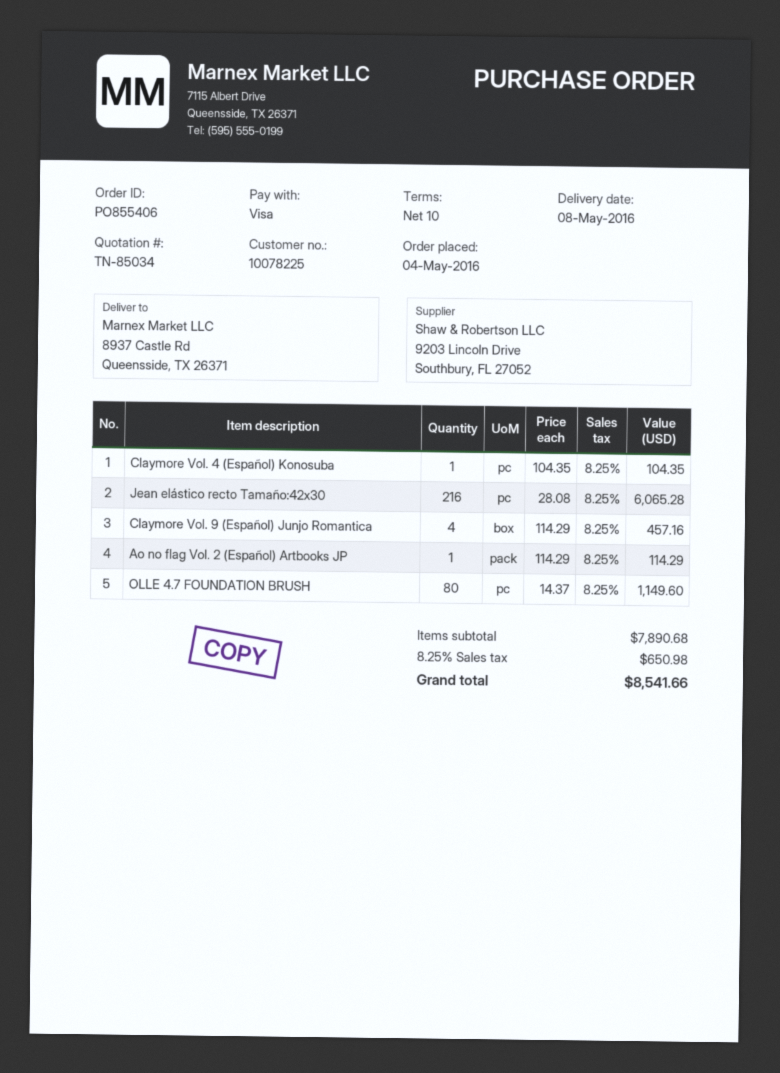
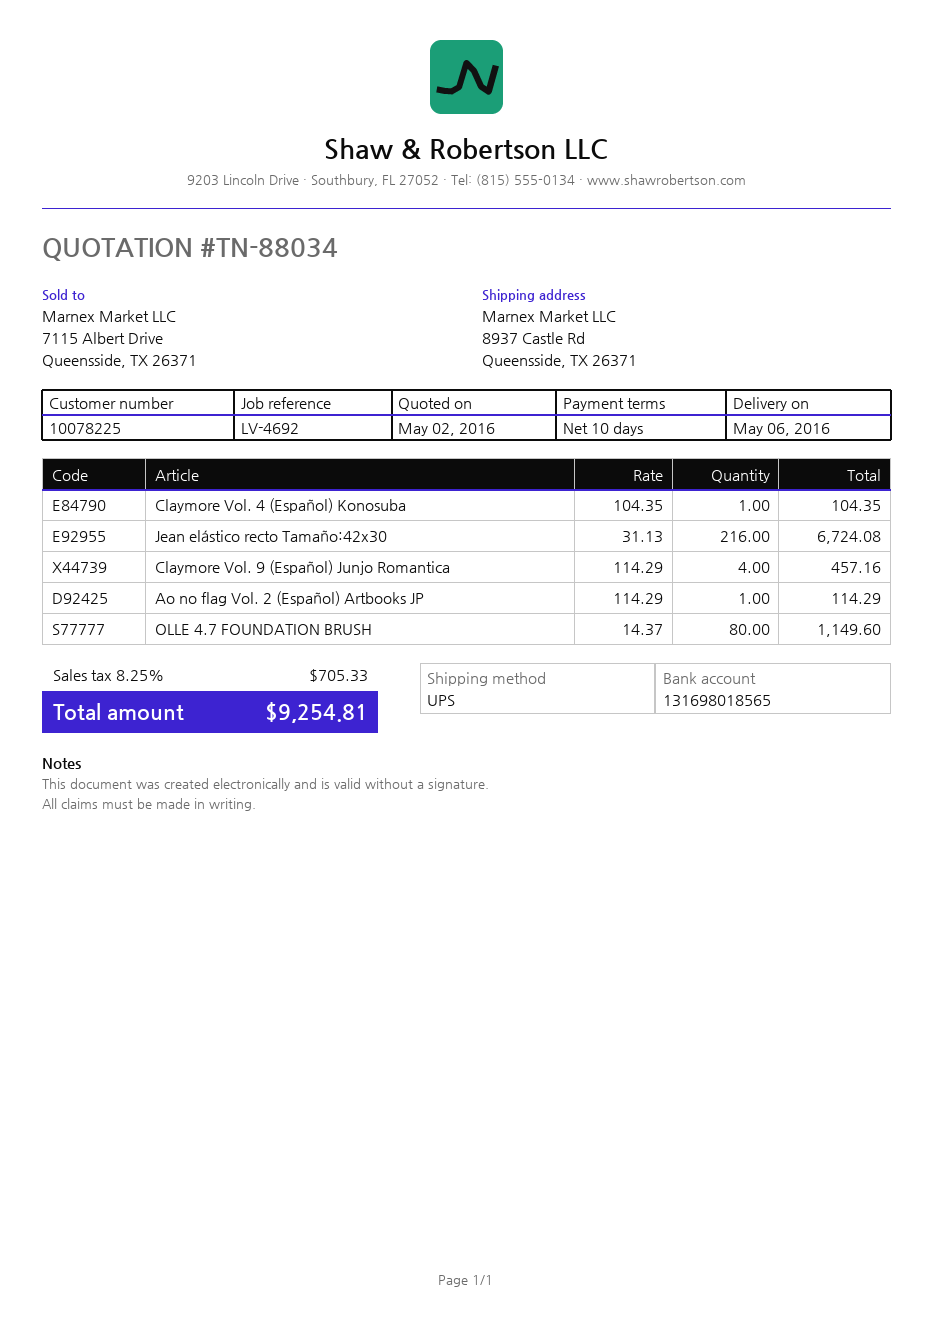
quote number: TN-85034 -> TN-88034
delivery date: 2016-05-08 -> 2016-05-06
Jean elástico recto Tamaño:42x30: 216 x 28.08 = 6065.28 -> 216 x 31.13 = 6724.08
tax: 8.25% = 650.98 -> 8.25% = 705.33
total: 8541.66 -> 9254.81

